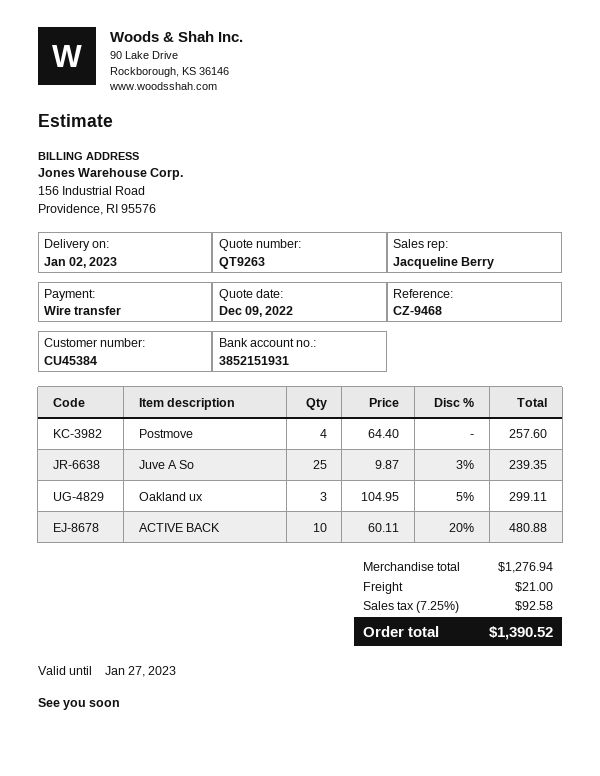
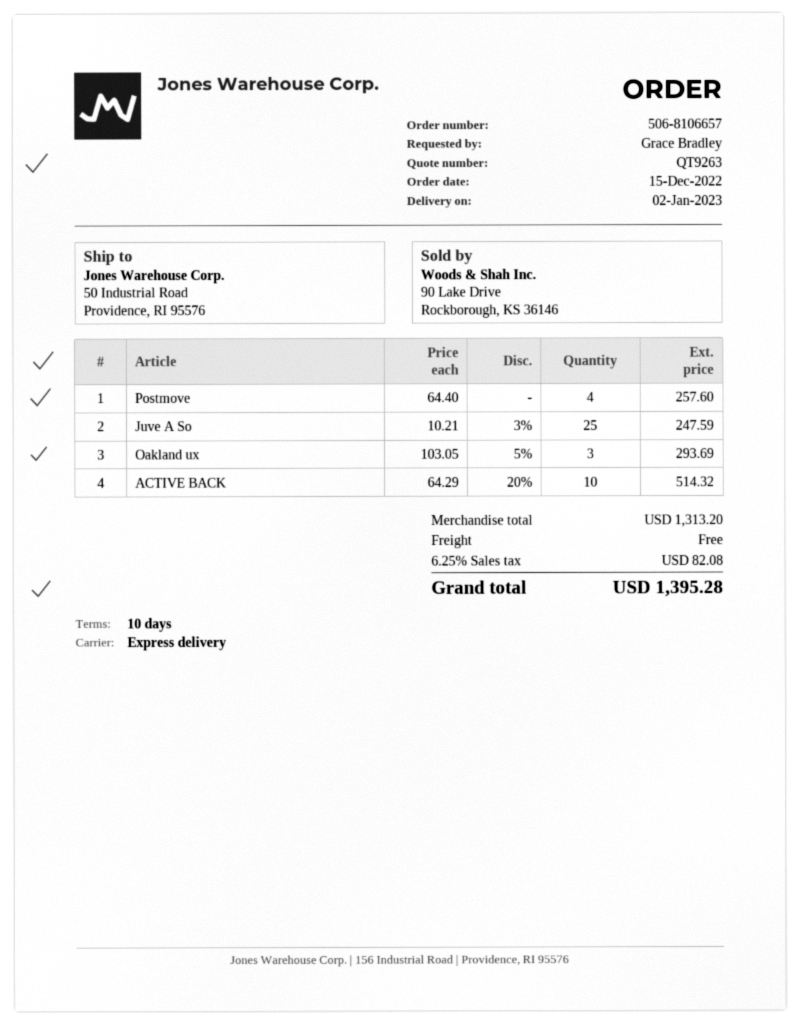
Juve A So: 25 x 9.87 - 3% = 239.35 -> 25 x 10.21 - 3% = 247.59
Oakland ux: 3 x 104.95 - 5% = 299.11 -> 3 x 103.05 - 5% = 293.69
ACTIVE BACK: 10 x 60.11 - 20% = 480.88 -> 10 x 64.29 - 20% = 514.32
subtotal: 1276.94 -> 1313.20
shipping: 21.00 -> 0.00
tax: 7.25% = 92.58 -> 6.25% = 82.08
total: 1390.52 -> 1395.28

